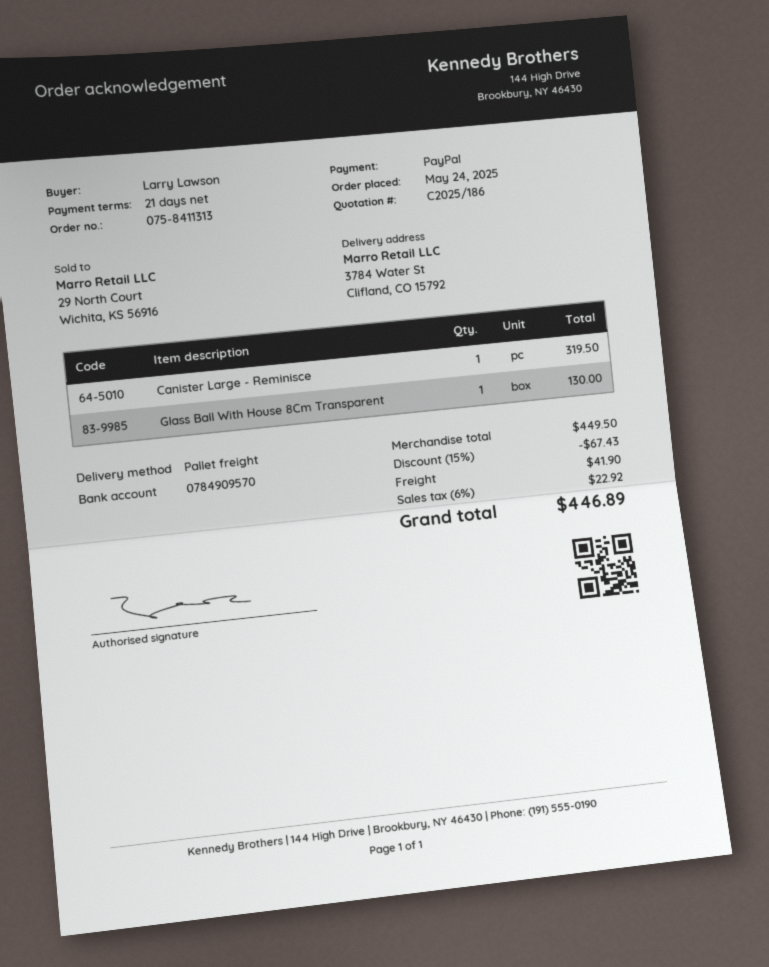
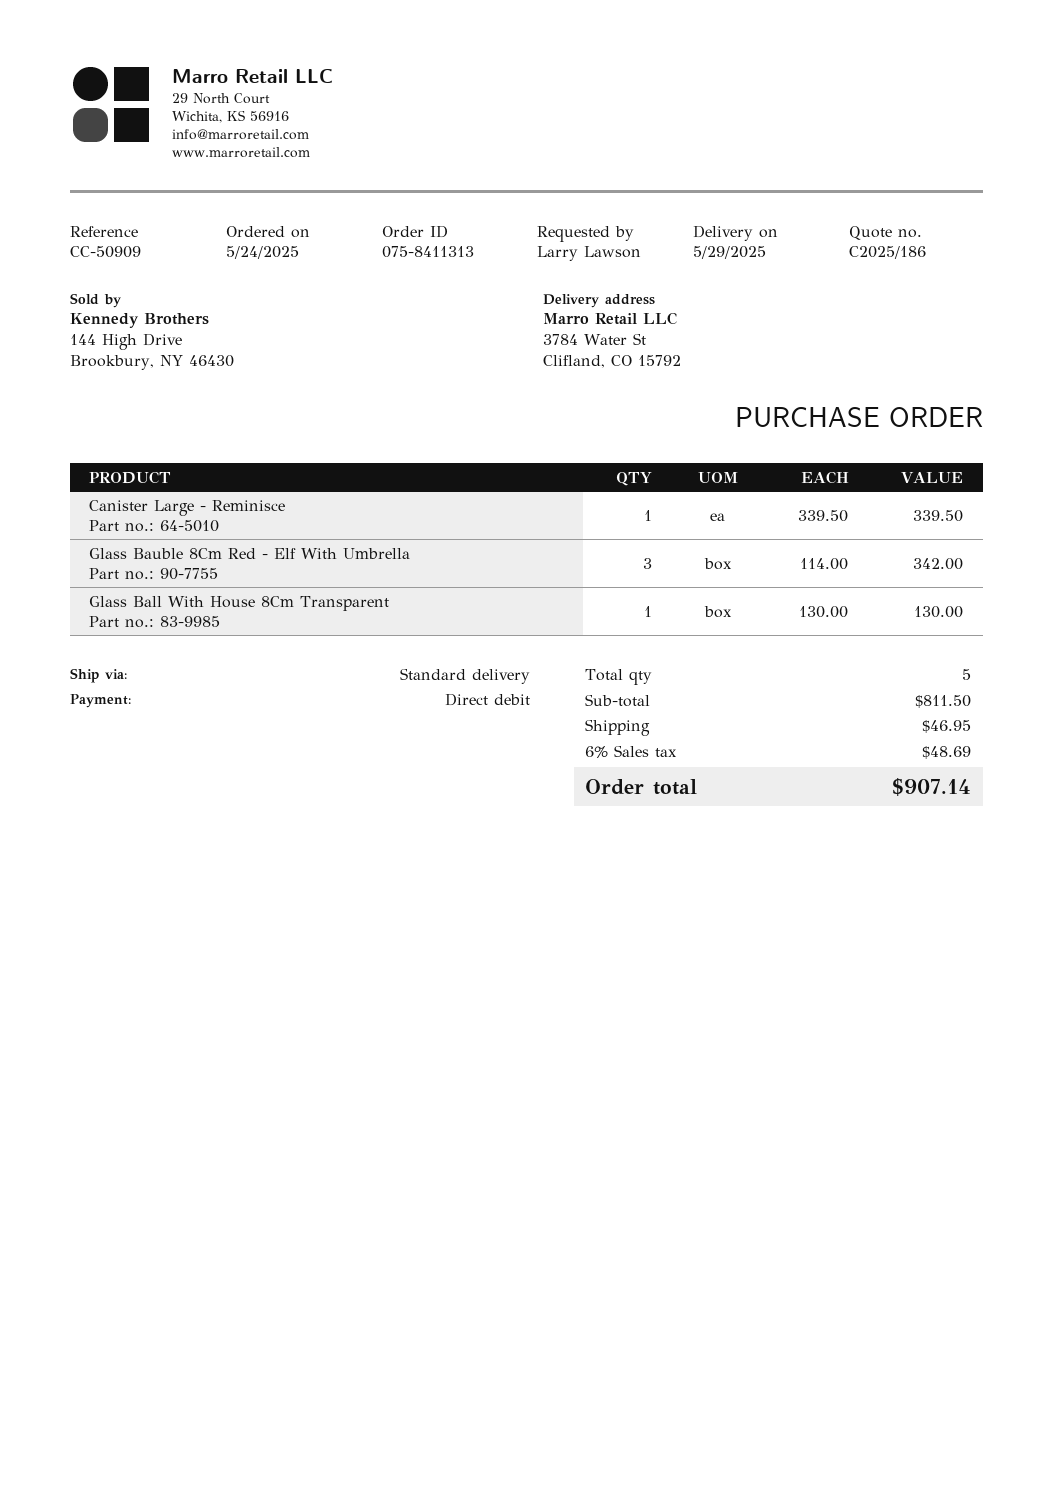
payment method: PayPal -> direct debit
shipping method: pallet freight -> standard
Canister Large - Reminisce: 1 for 319.50 -> 1 for 339.50
Glass Bauble 8Cm Red - Elf With Umbrella: none -> 3 for 342.00
subtotal: 449.50 -> 811.50
discount: 15% = 67.43 -> none
shipping: 41.90 -> 46.95
tax: 6% = 22.92 -> 6% = 48.69
total: 446.89 -> 907.14

